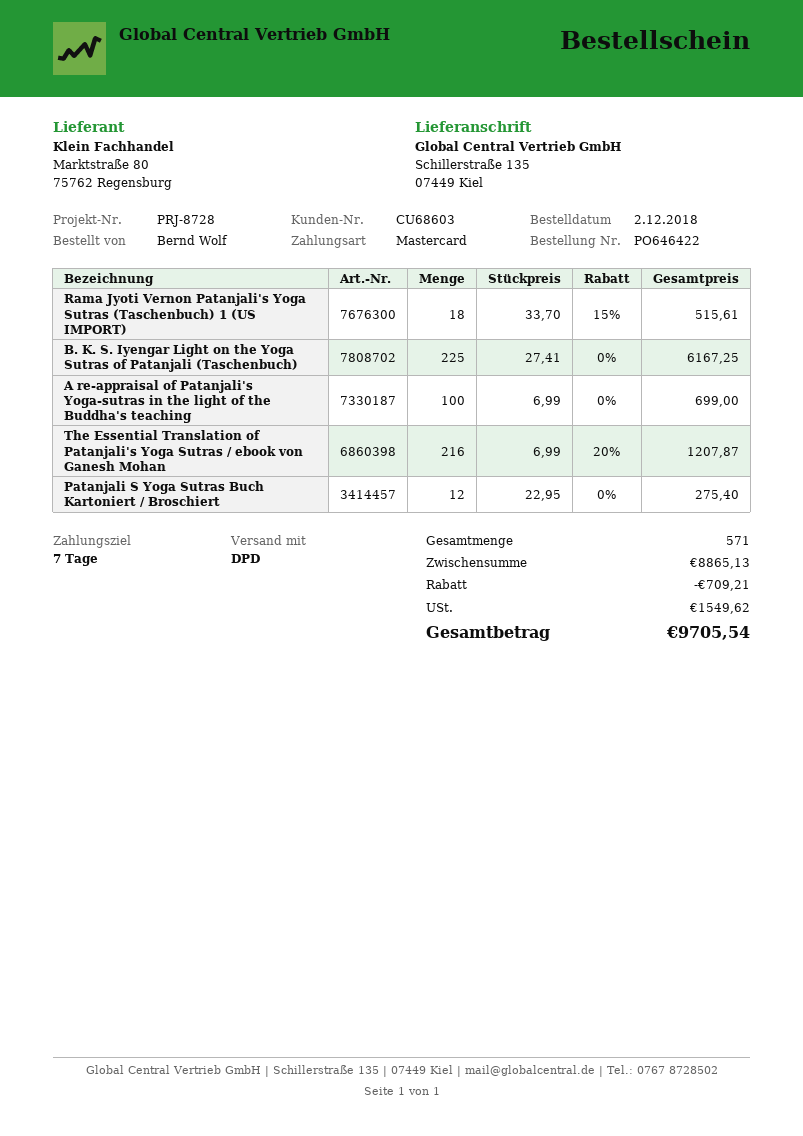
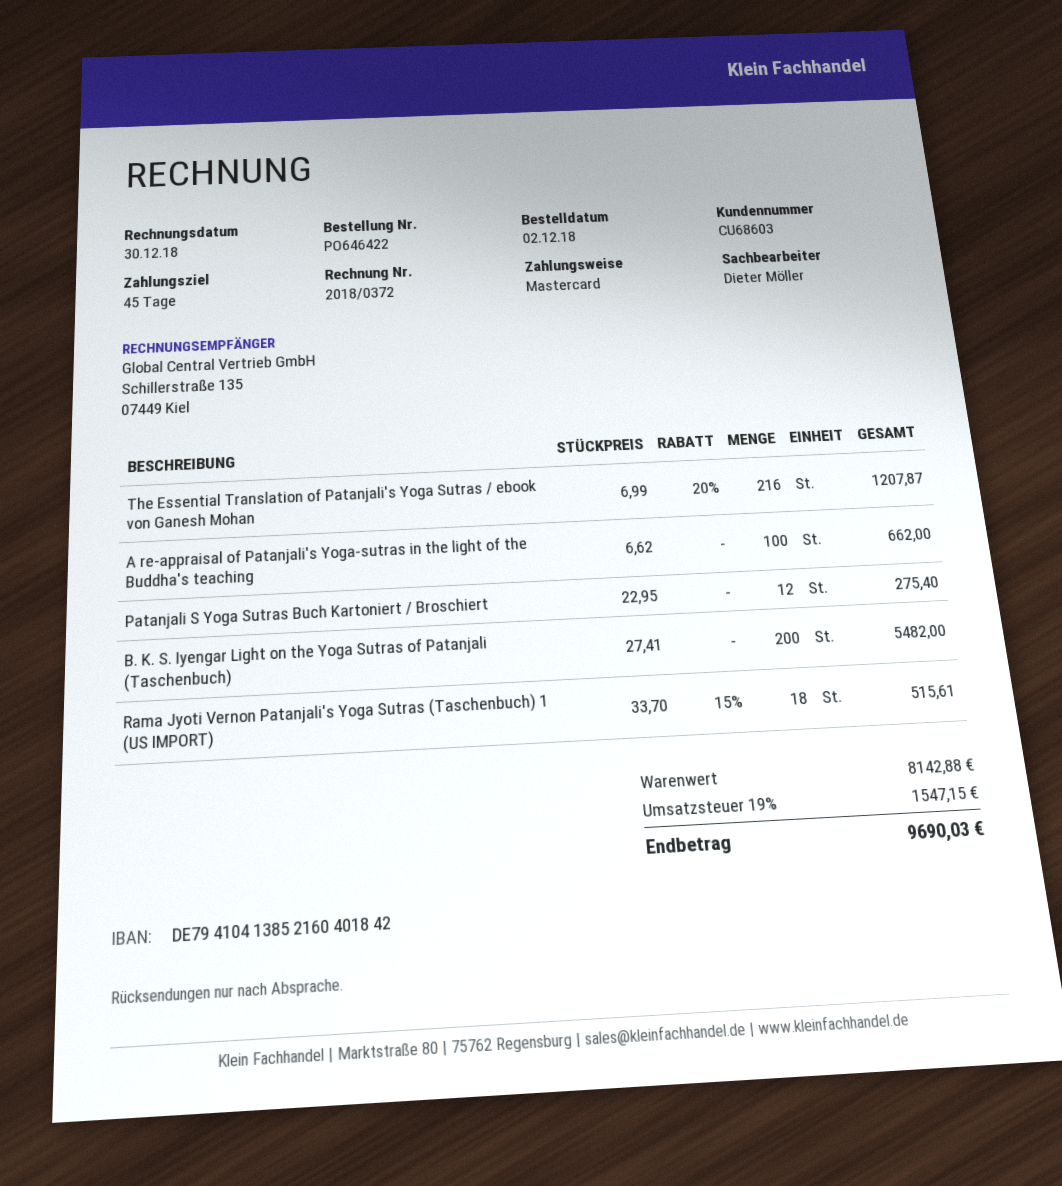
payment terms: 7 days -> 45 days
B. K. S. Iyengar Light on the Yoga Sutras of Patanjali (Taschenbuch): 225 x 27.41 = 6167.25 -> 200 x 27.41 = 5482.00
A re-appraisal of Patanjali's Yoga-sutras in the light of the Buddha's teaching: 100 x 6.99 = 699.00 -> 100 x 6.62 = 662.00
subtotal: 8865.13 -> 8142.88
discount: 709.21 -> none
tax: 1549.62 -> 1547.15
total: 9705.54 -> 9690.03

